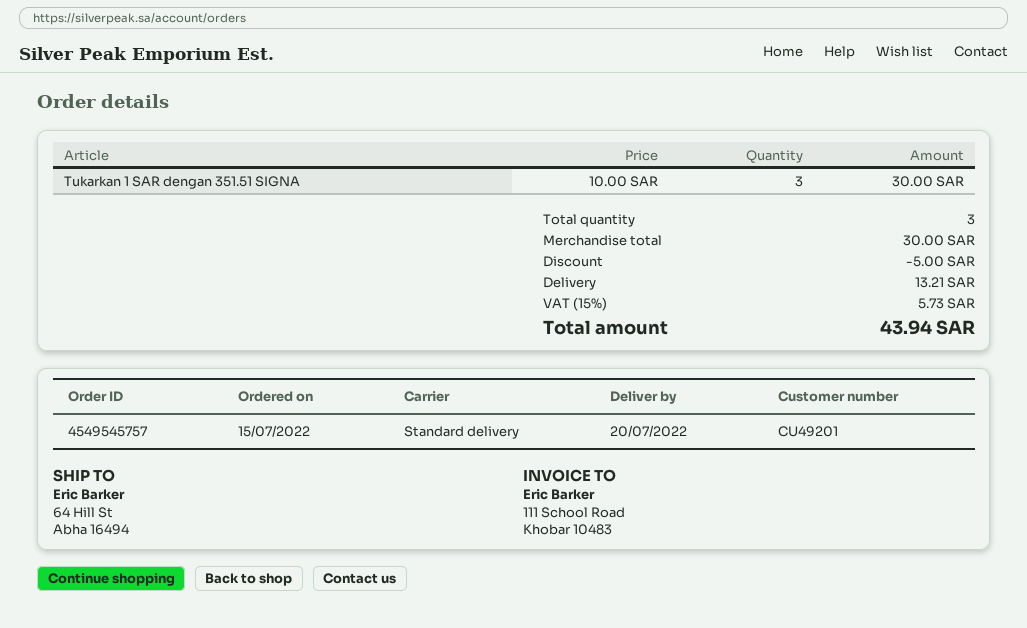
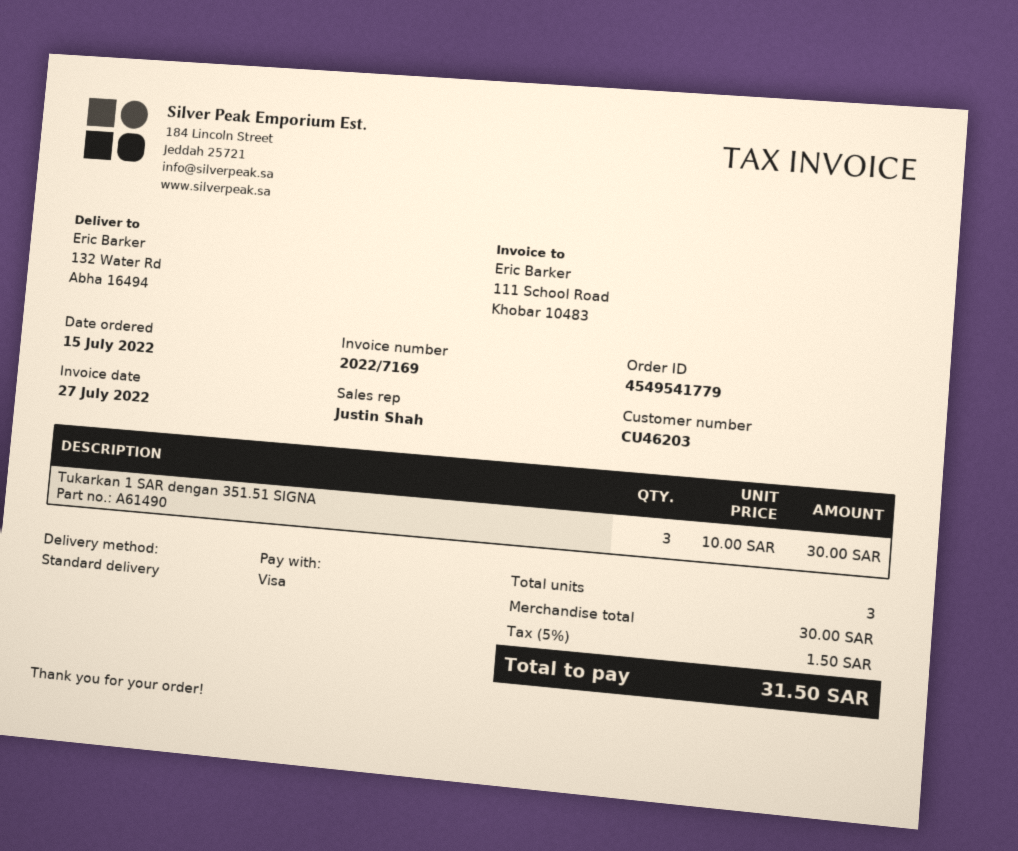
order number: 4549545757 -> 4549541779
customer number: CU49201 -> CU46203
ship to: 64 Hill St, Abha 16494 -> 132 Water Rd, Abha 16494
discount: 5.00 -> none
shipping: 13.21 -> none
tax: 15% = 5.73 -> 5% = 1.50
total: 43.94 -> 31.50

